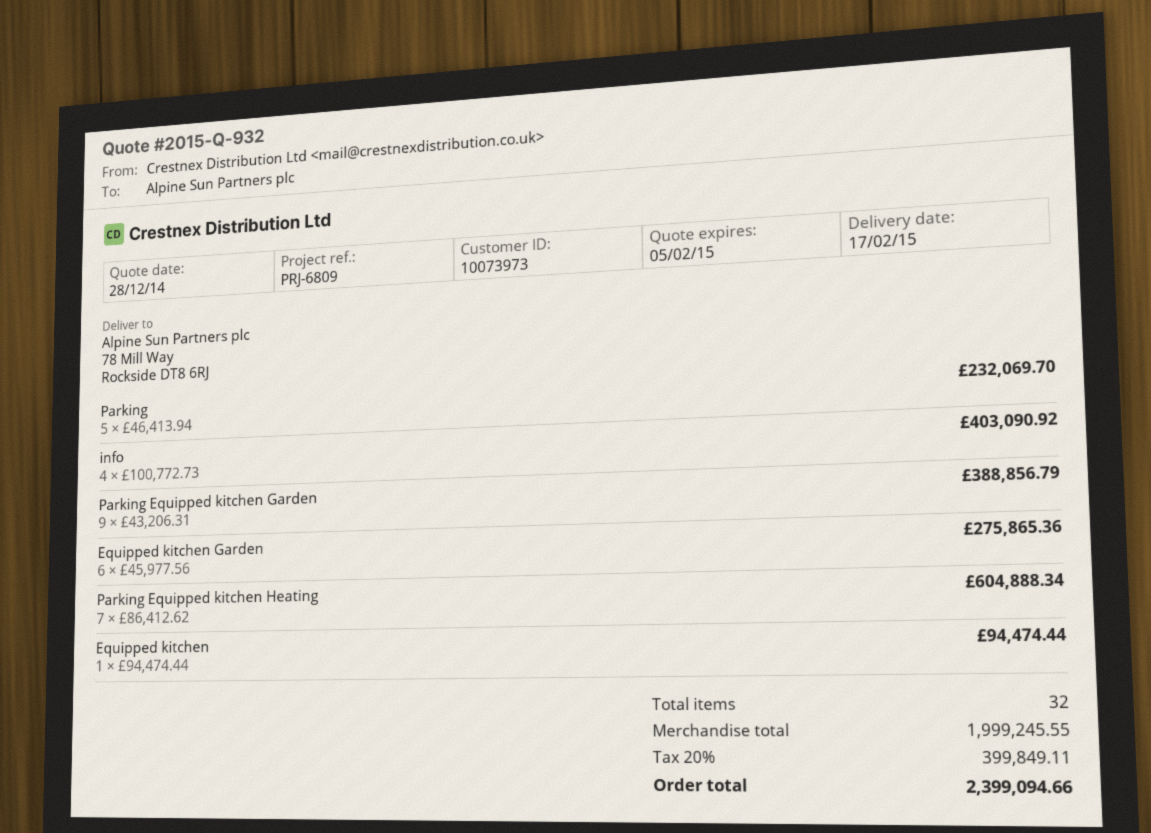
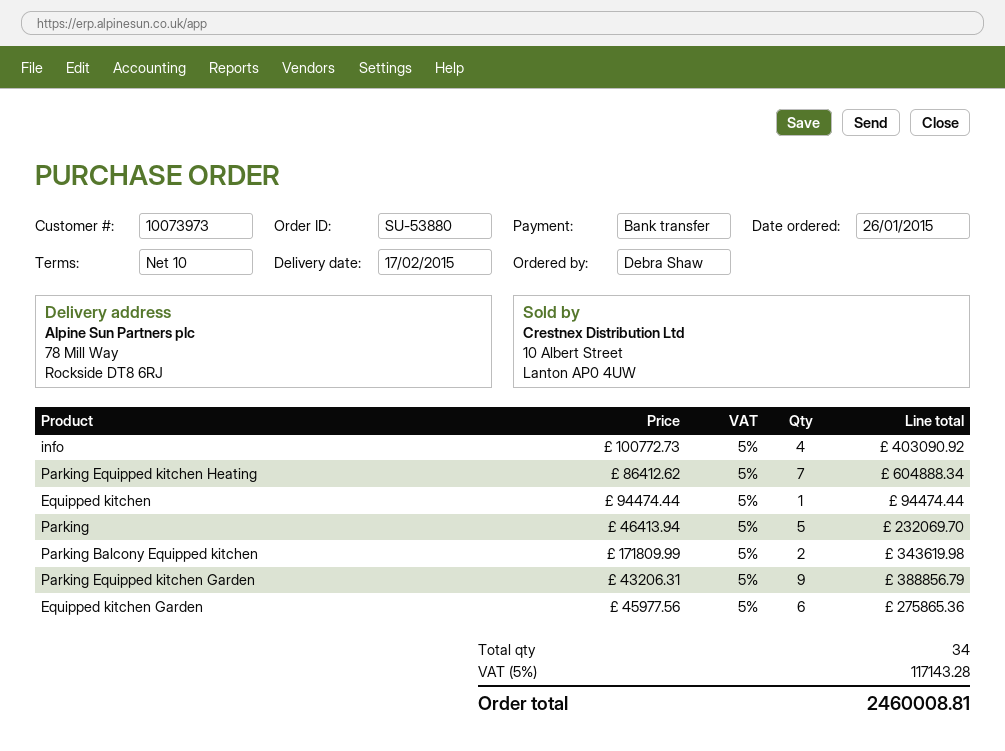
Parking Balcony Equipped kitchen: none -> 2 x 171809.99 = 343619.98
total quantity: 32 -> 34
tax: 20% = 399849.11 -> 5% = 117143.28
total: 2399094.66 -> 2460008.81

